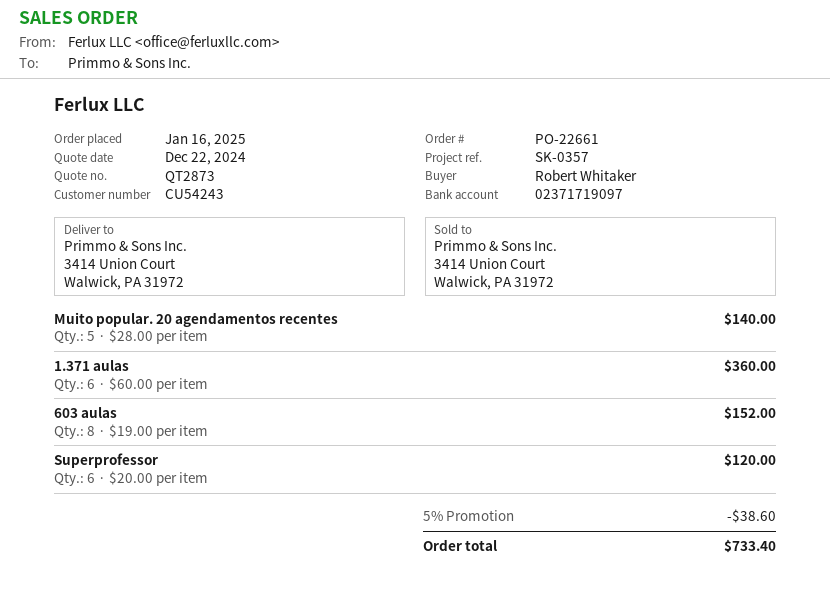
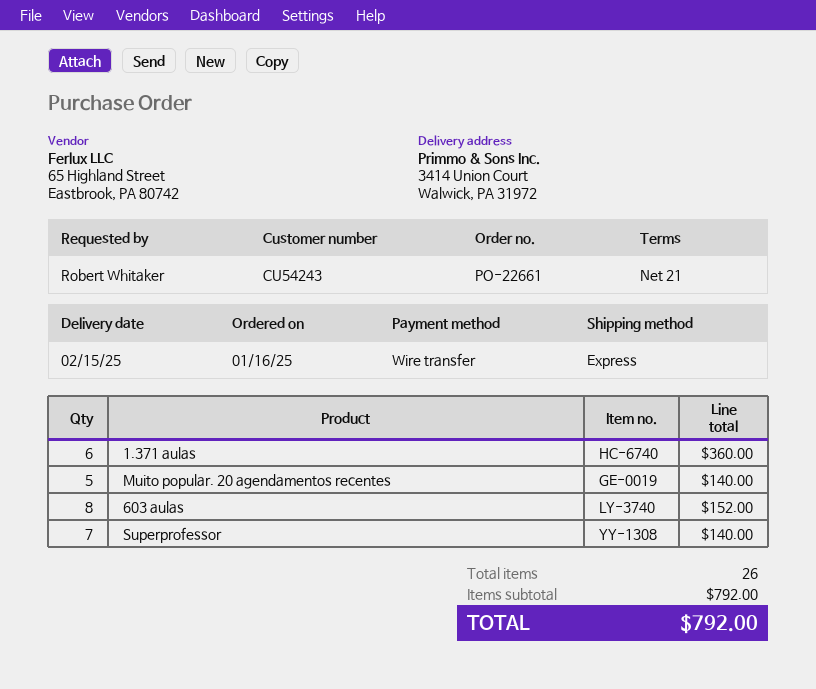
Superprofessor: 6 for 120.00 -> 7 for 140.00
discount: 5% = 38.60 -> none
total: 733.40 -> 792.00

